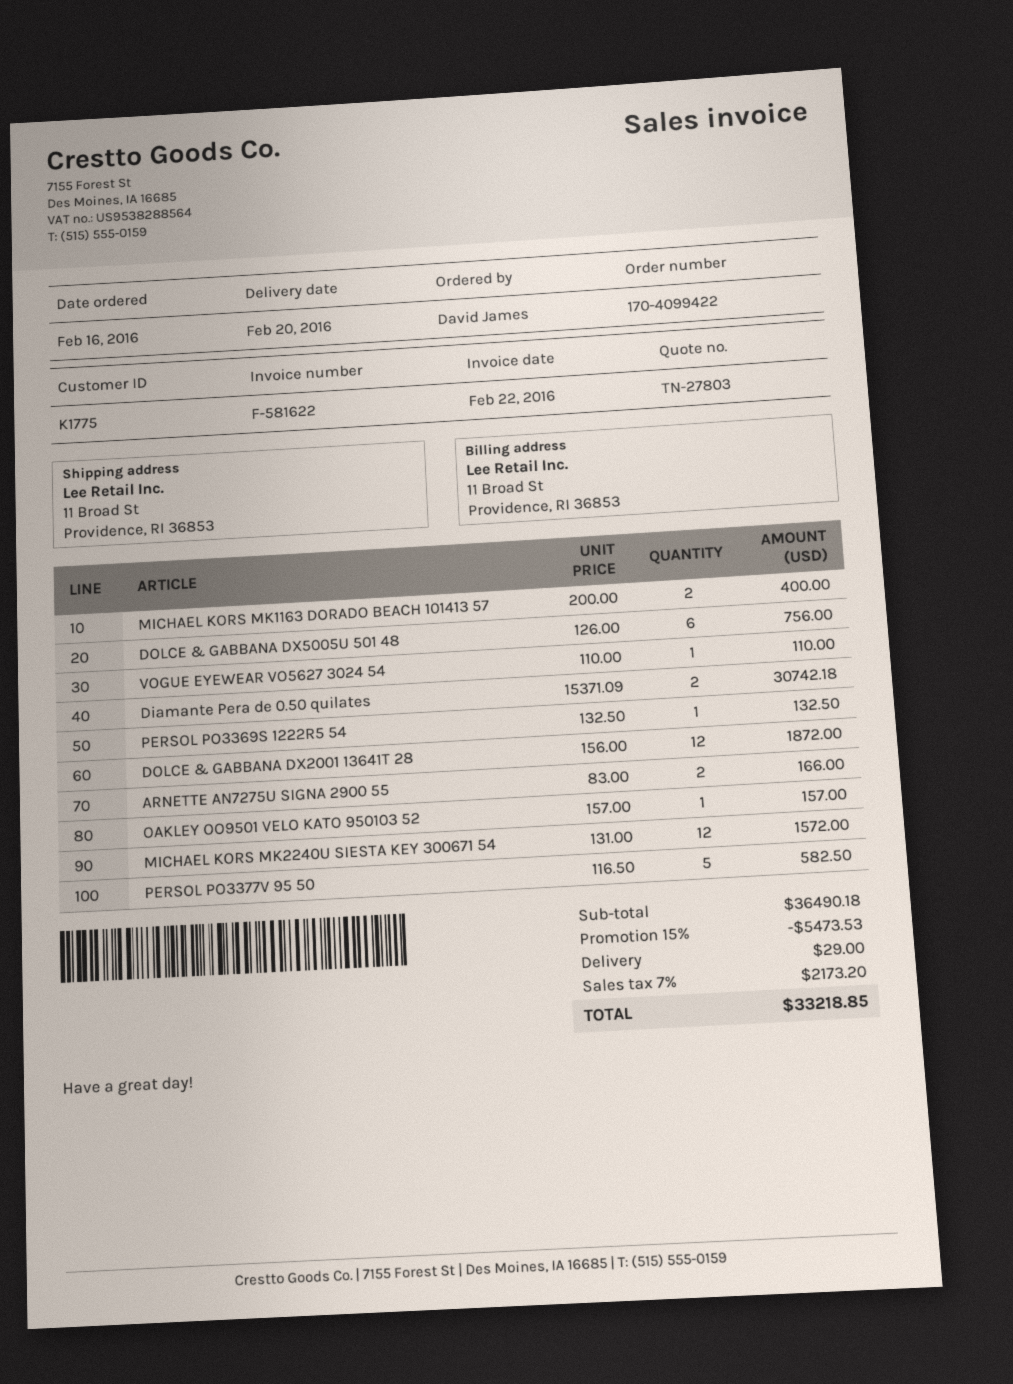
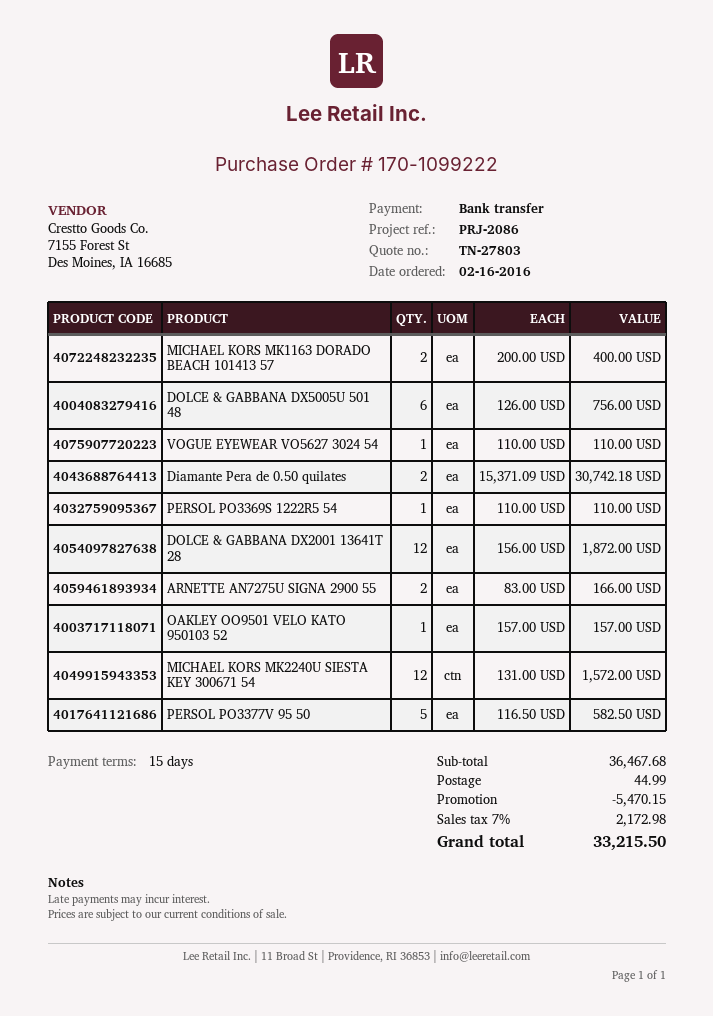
order number: 170-4099422 -> 170-1099222
PERSOL PO3369S 1222R5 54: 1 x 132.50 = 132.50 -> 1 x 110.00 = 110.00
subtotal: 36490.18 -> 36467.68
discount: 5473.53 -> 5470.15
shipping: 29.00 -> 44.99
tax: 7% = 2173.20 -> 7% = 2172.98
total: 33218.85 -> 33215.50

